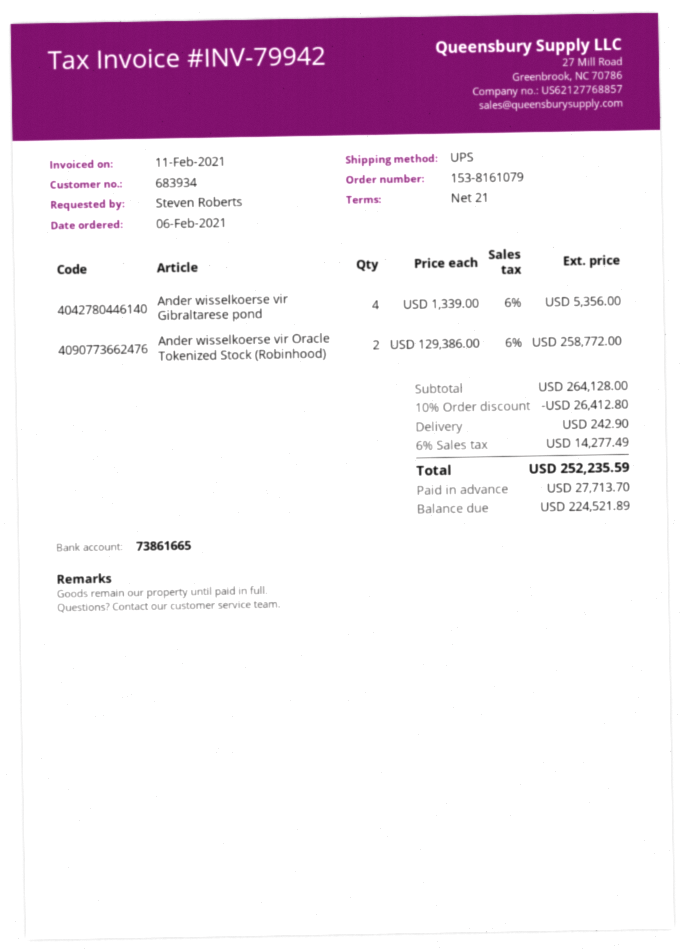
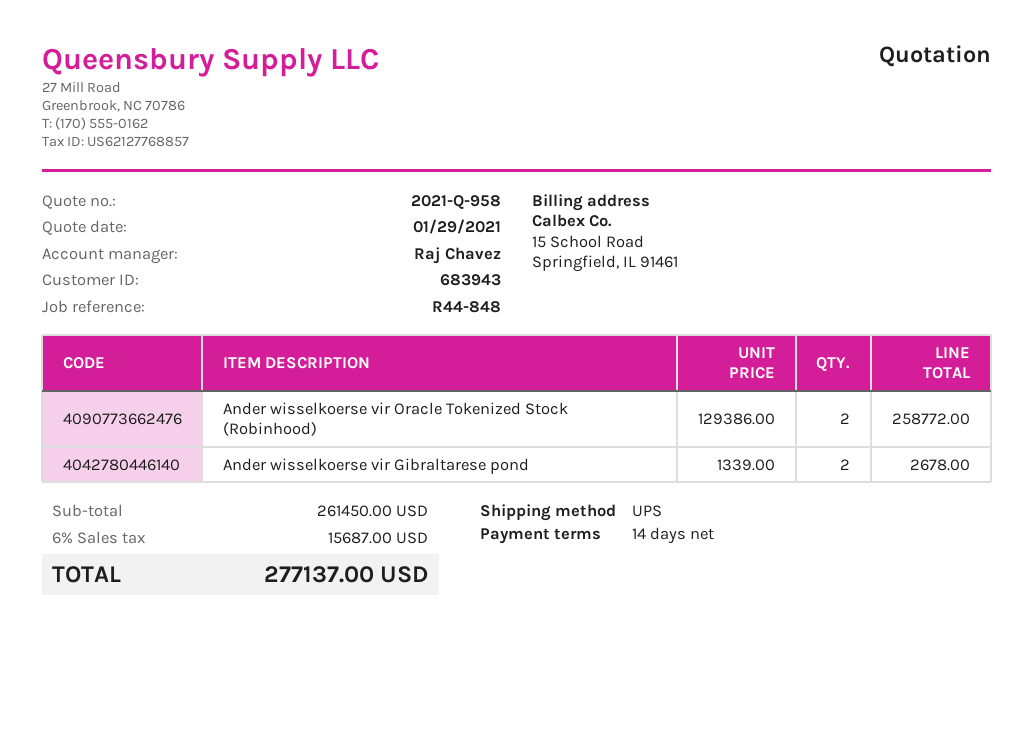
payment terms: 21 days -> 14 days
customer number: 683934 -> 683943
Ander wisselkoerse vir Gibraltarese pond: 4 x 1339.00 = 5356.00 -> 2 x 1339.00 = 2678.00
subtotal: 264128.00 -> 261450.00
discount: 10% = 26412.80 -> none
shipping: 242.90 -> none
tax: 6% = 14277.49 -> 6% = 15687.00
total: 252235.59 -> 277137.00

